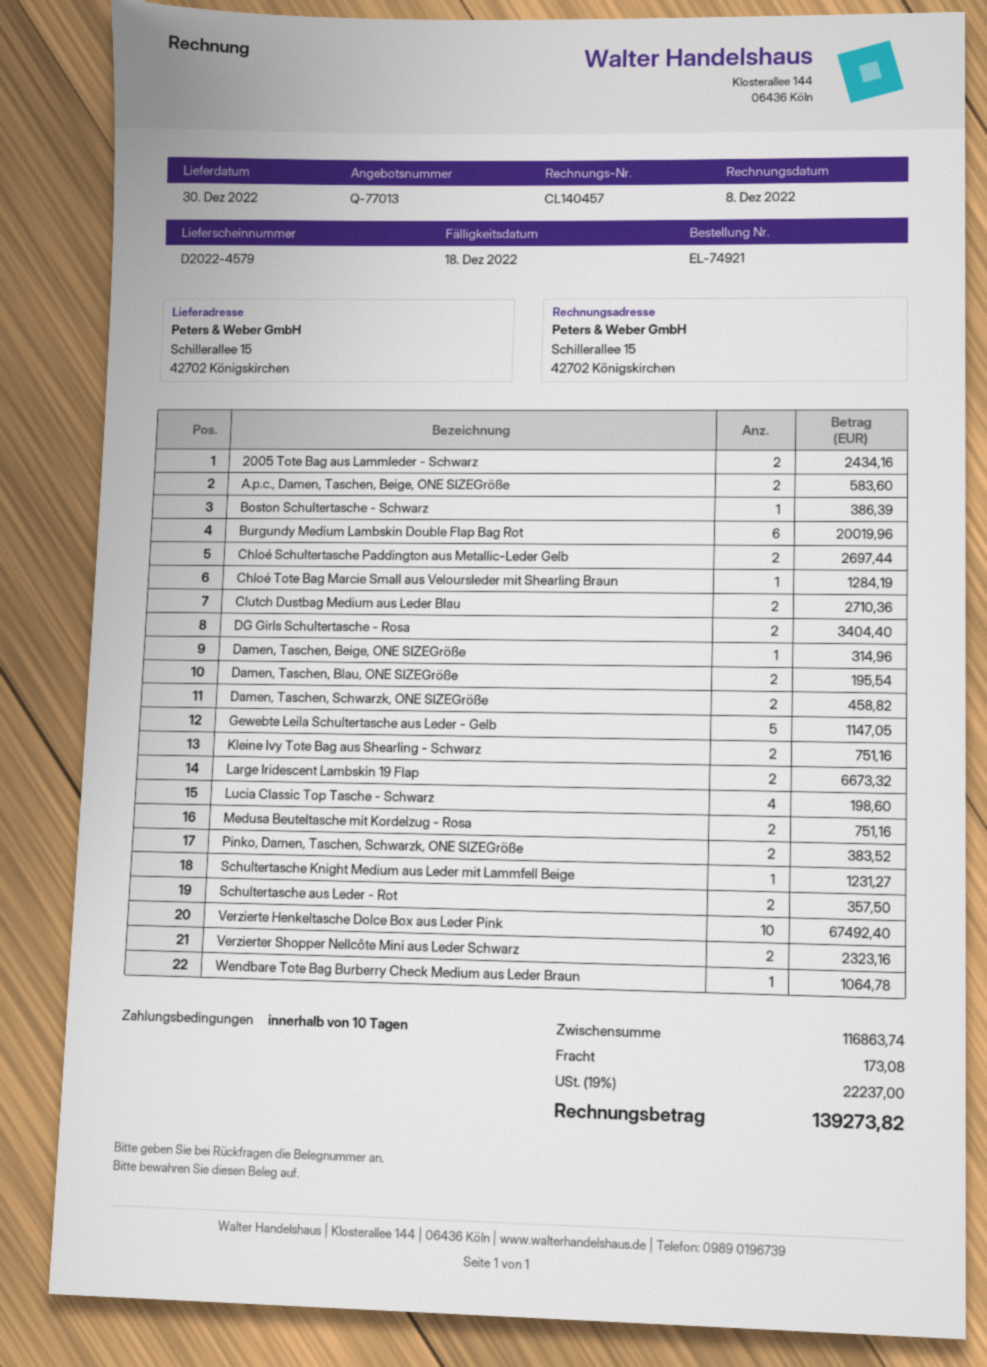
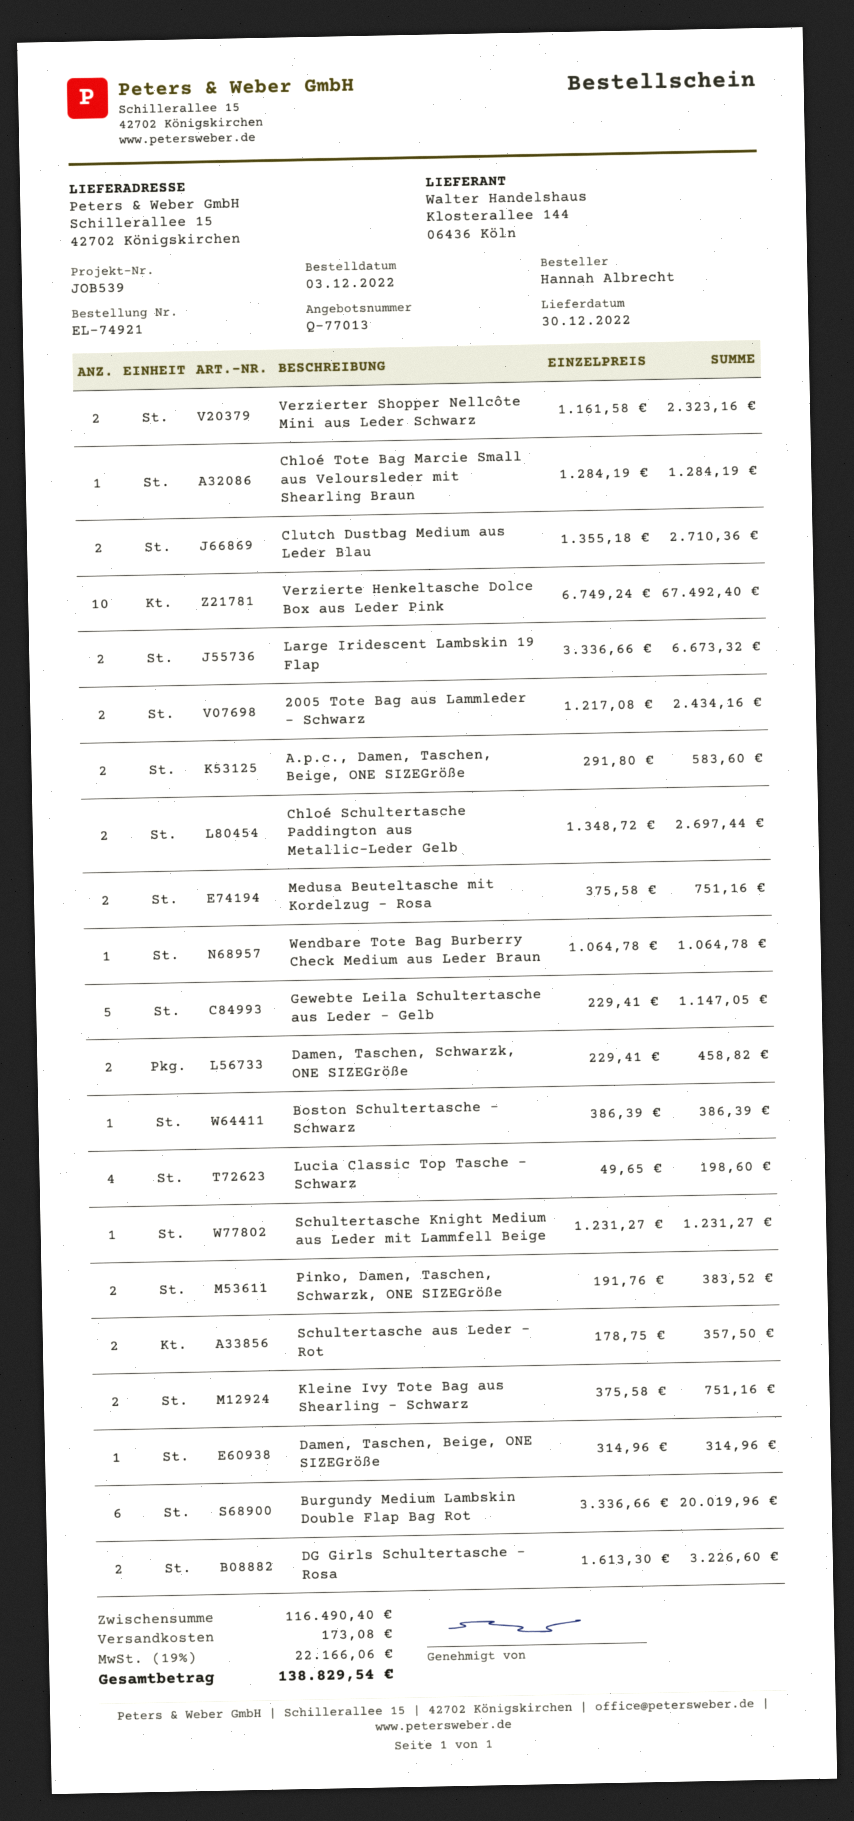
DG Girls Schultertasche - Rosa: 2 for 3404.40 -> 2 for 3226.60
Damen, Taschen, Blau, ONE SIZEGröße: 2 for 195.54 -> none
subtotal: 116863.74 -> 116490.40
tax: 19% = 22237.00 -> 19% = 22166.06
total: 139273.82 -> 138829.54

